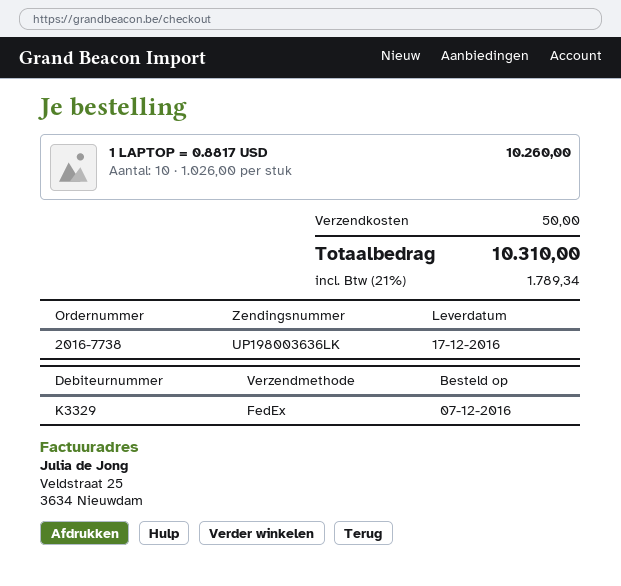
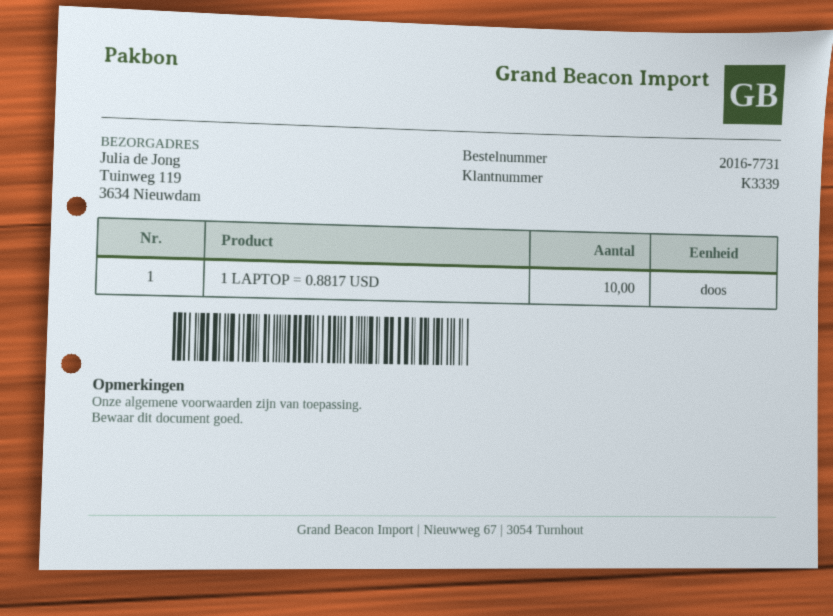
order number: 2016-7738 -> 2016-7731
customer number: K3329 -> K3339

